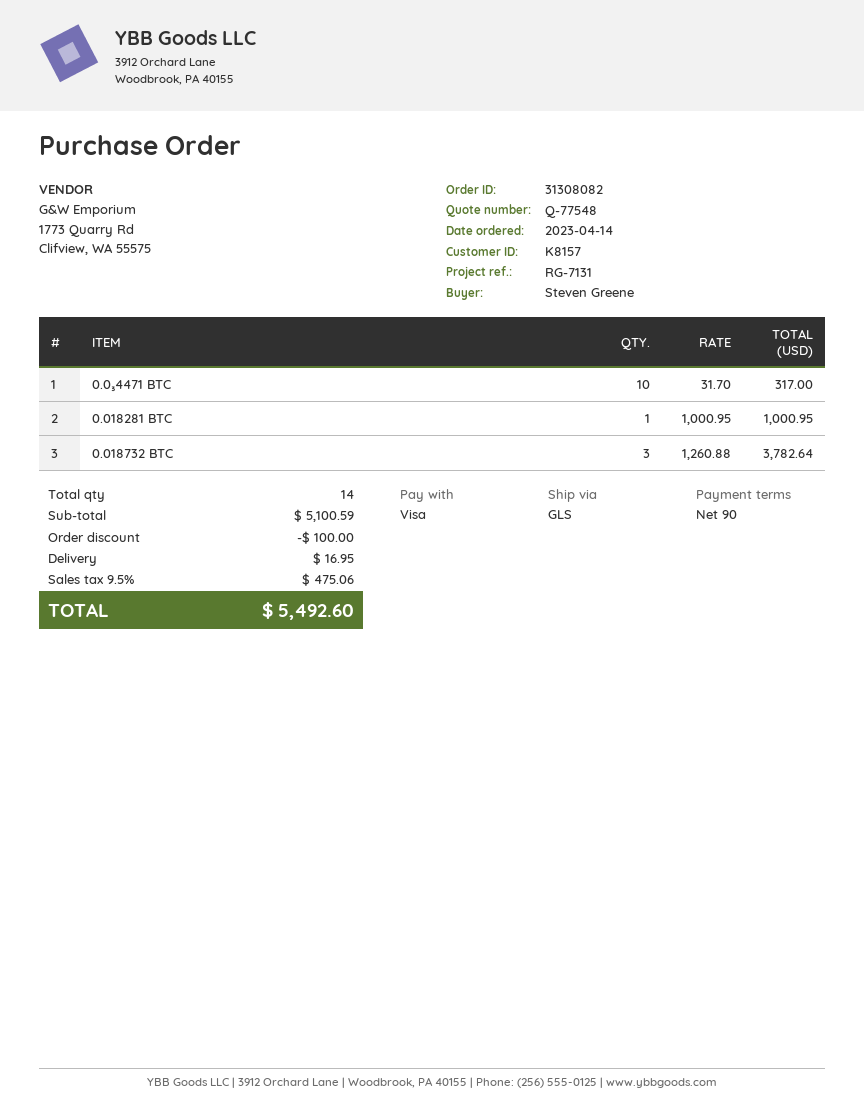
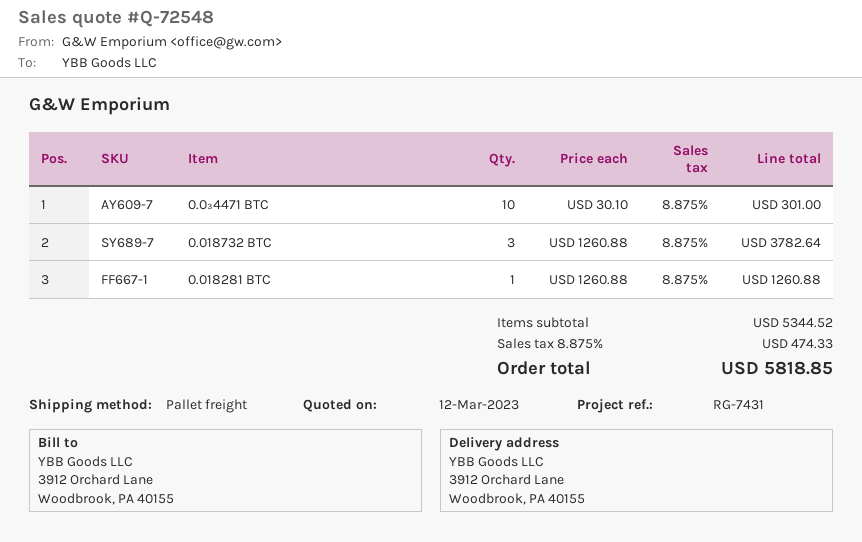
quote number: Q-77548 -> Q-72548
reference: RG-7131 -> RG-7431
shipping method: GLS -> pallet freight
0.0₃4471 BTC: 10 x 31.70 = 317.00 -> 10 x 30.10 = 301.00
0.018281 BTC: 1 x 1000.95 = 1000.95 -> 1 x 1260.88 = 1260.88
subtotal: 5100.59 -> 5344.52
discount: 100.00 -> none
shipping: 16.95 -> none
tax: 9.5% = 475.06 -> 8.875% = 474.33
total: 5492.60 -> 5818.85

